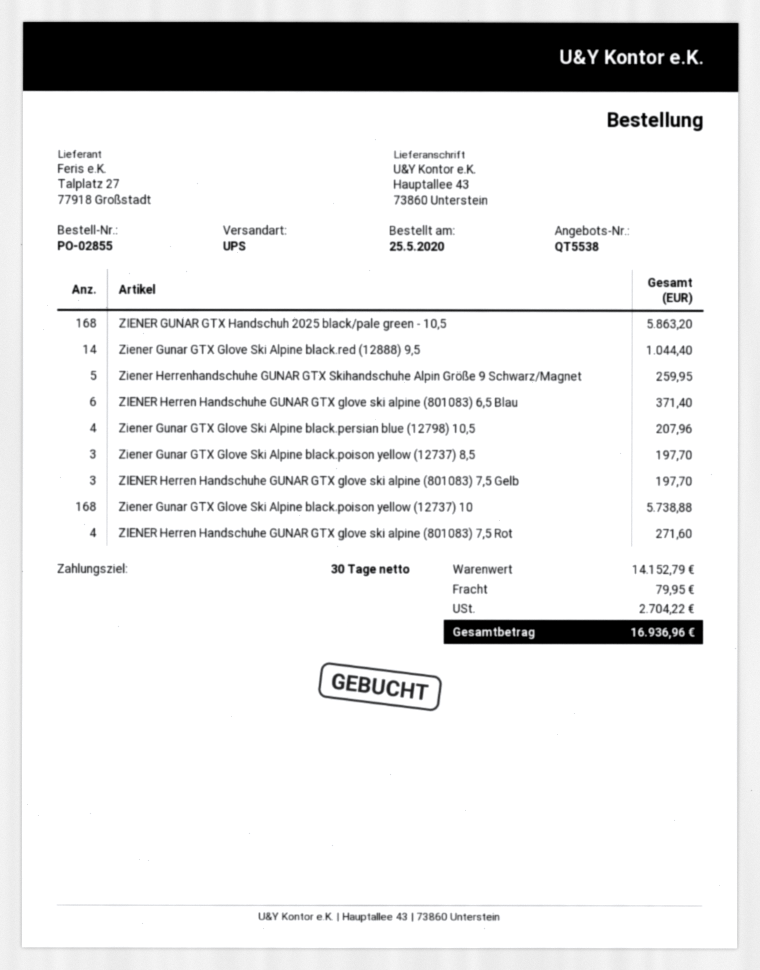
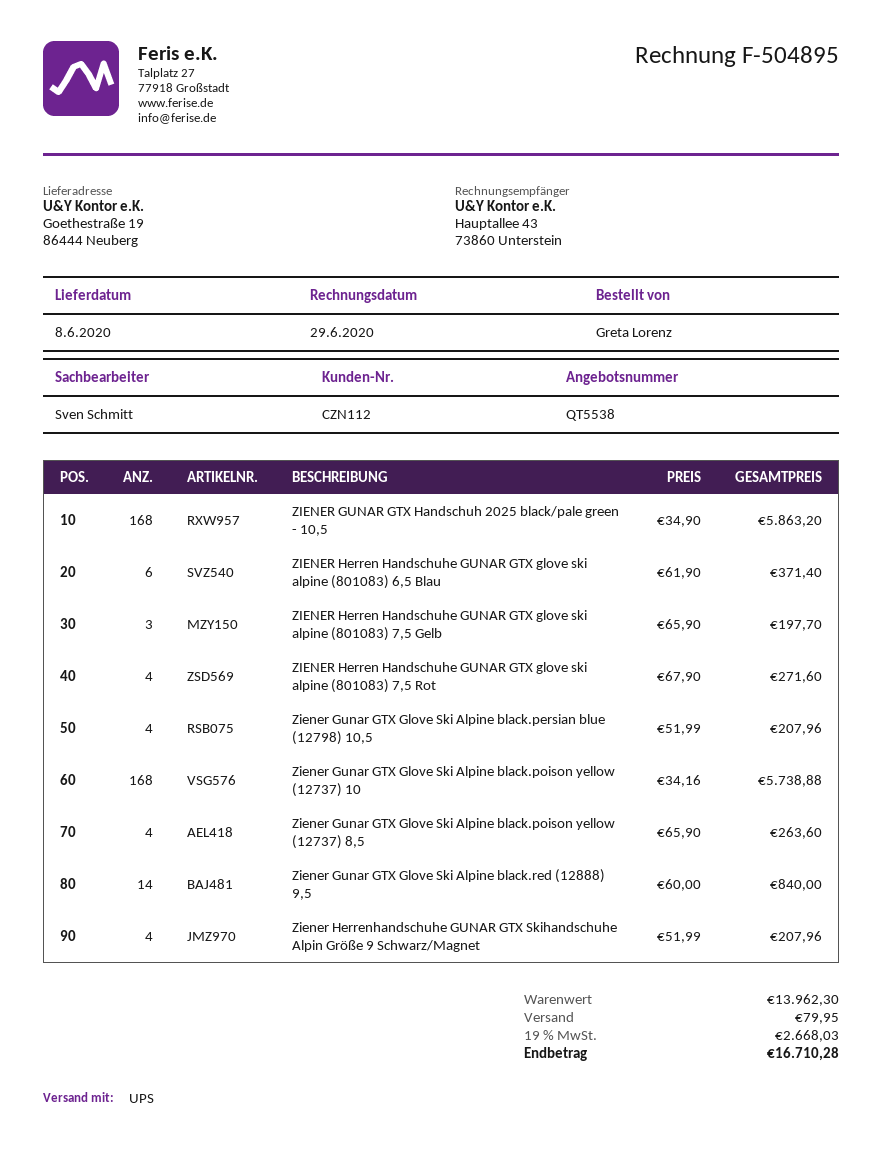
ship to: Hauptallee 43, 73860 Unterstein -> Goethestraße 19, 86444 Neuberg
Ziener Gunar GTX Glove Ski Alpine black.red (12888) 9,5: 14 for 1044.40 -> 14 for 840.00
Ziener Herrenhandschuhe GUNAR GTX Skihandschuhe Alpin Größe 9 Schwarz/Magnet: 5 for 259.95 -> 4 for 207.96
Ziener Gunar GTX Glove Ski Alpine black.poison yellow (12737) 8,5: 3 for 197.70 -> 4 for 263.60
subtotal: 14152.79 -> 13962.30
tax: 2704.22 -> 2668.03
total: 16936.96 -> 16710.28

